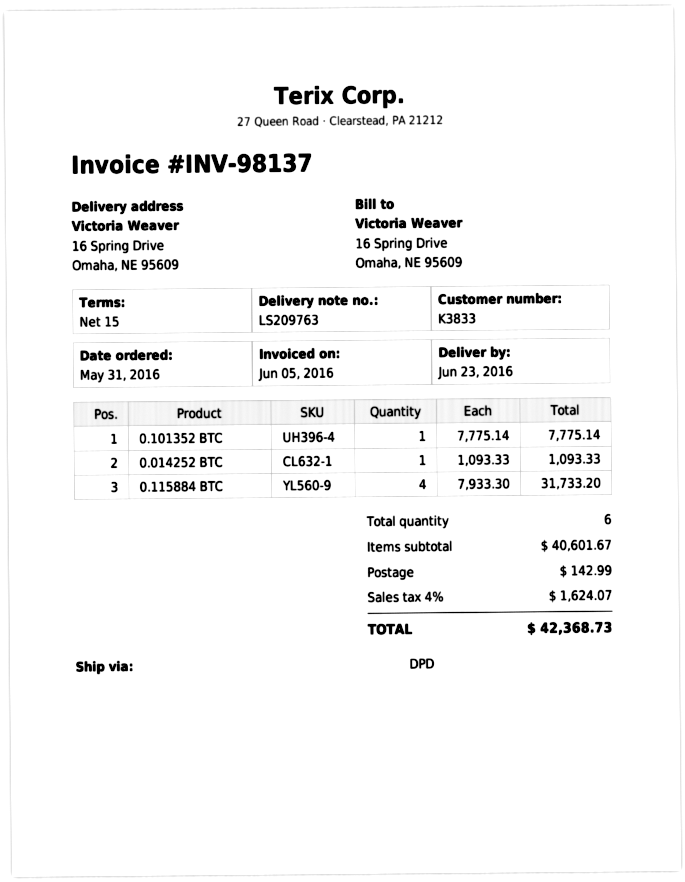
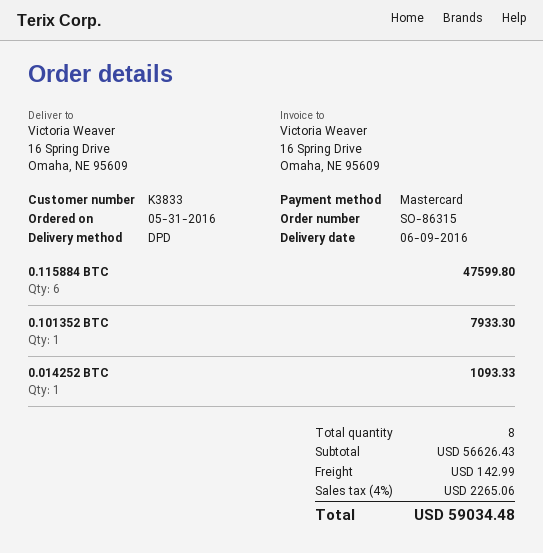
delivery date: 2016-06-23 -> 2016-06-09
0.101352 BTC: 1 for 7775.14 -> 1 for 7933.30
0.115884 BTC: 4 for 31733.20 -> 6 for 47599.80
total quantity: 6 -> 8
subtotal: 40601.67 -> 56626.43
tax: 4% = 1624.07 -> 4% = 2265.06
total: 42368.73 -> 59034.48

